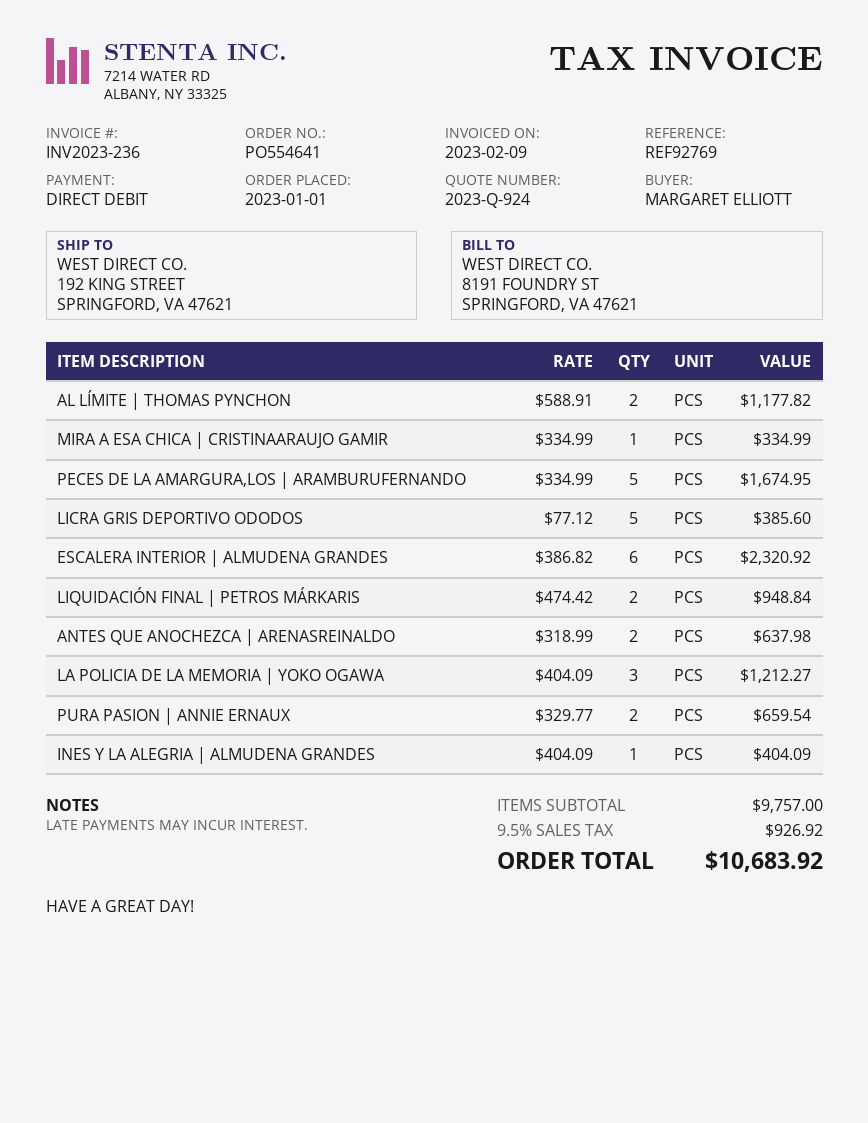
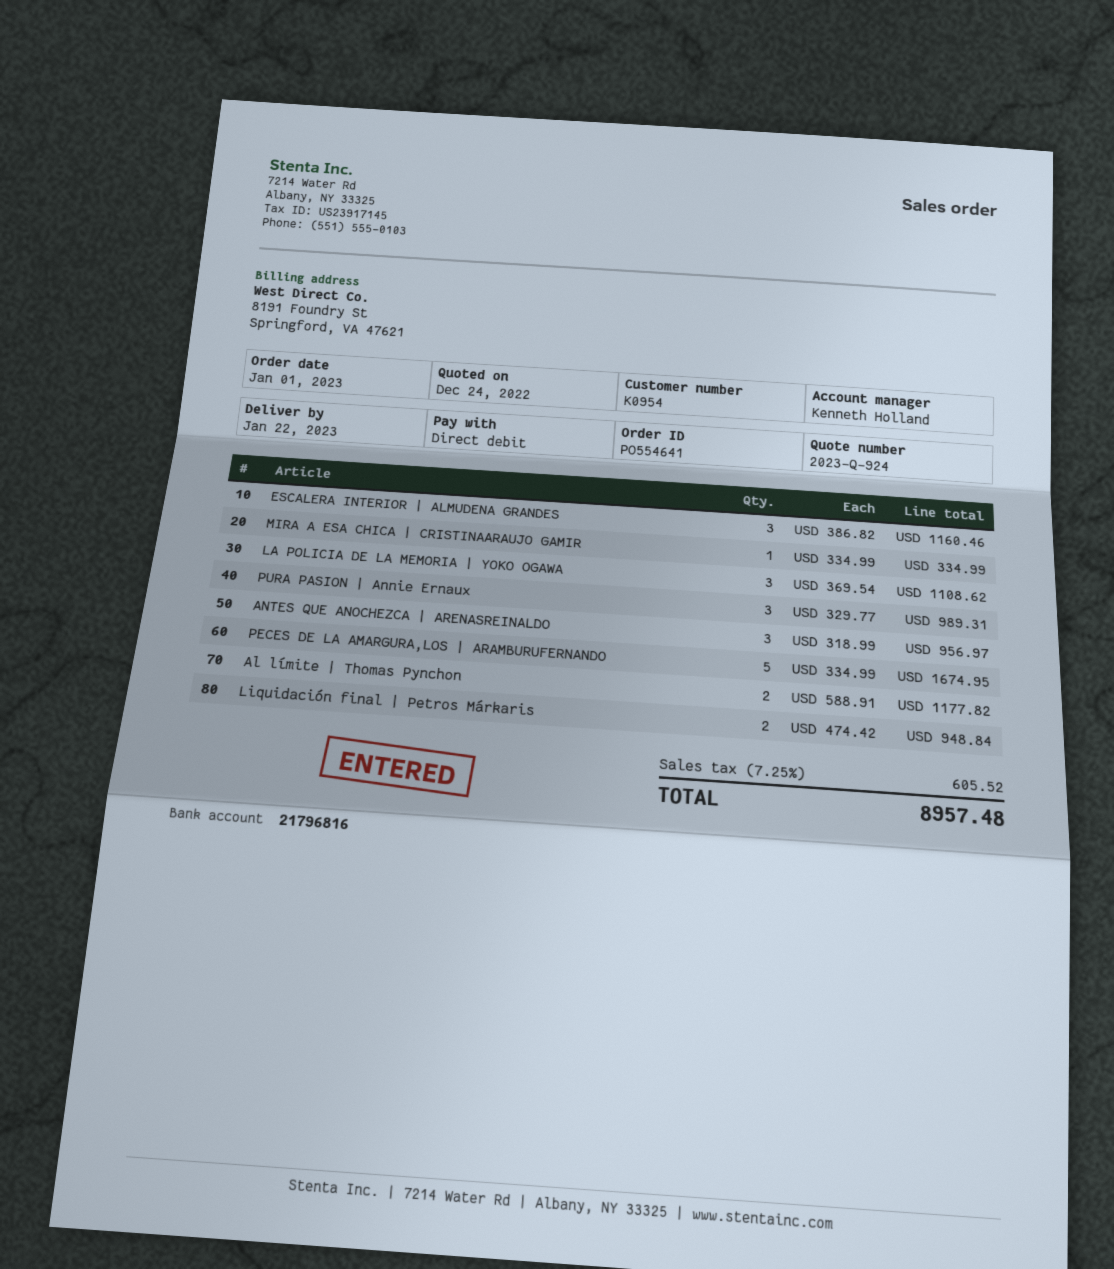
LICRA GRIS DEPORTIVO ODODOS: 5 x 77.12 = 385.60 -> none
ESCALERA INTERIOR | ALMUDENA GRANDES: 6 x 386.82 = 2320.92 -> 3 x 386.82 = 1160.46
ANTES QUE ANOCHEZCA | ARENASREINALDO: 2 x 318.99 = 637.98 -> 3 x 318.99 = 956.97
LA POLICIA DE LA MEMORIA | YOKO OGAWA: 3 x 404.09 = 1212.27 -> 3 x 369.54 = 1108.62
PURA PASION | ANNIE ERNAUX: 2 x 329.77 = 659.54 -> 3 x 329.77 = 989.31
INES Y LA ALEGRIA | ALMUDENA GRANDES: 1 x 404.09 = 404.09 -> none
tax: 9.5% = 926.92 -> 7.25% = 605.52
total: 10683.92 -> 8957.48

